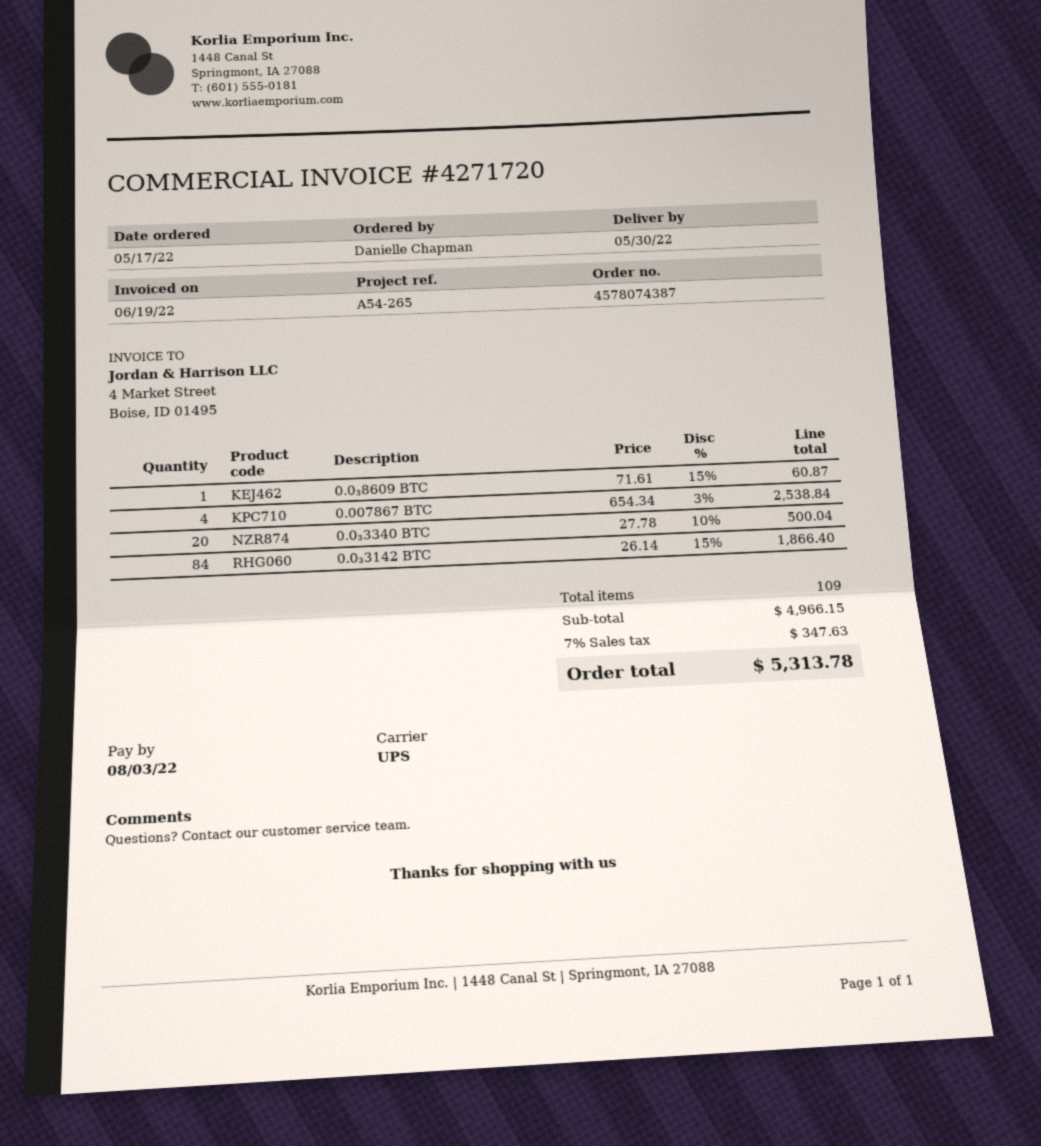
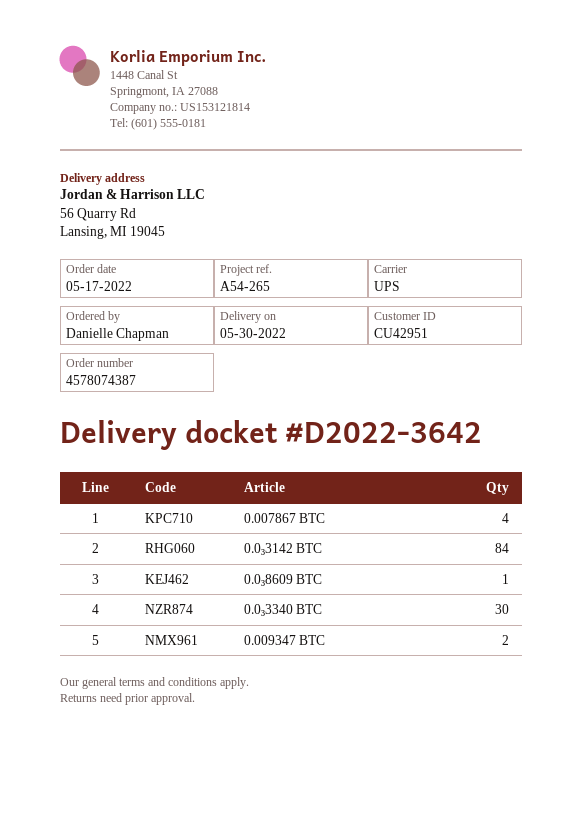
0.0₃3340 BTC: 20 -> 30
0.009347 BTC: none -> 2

